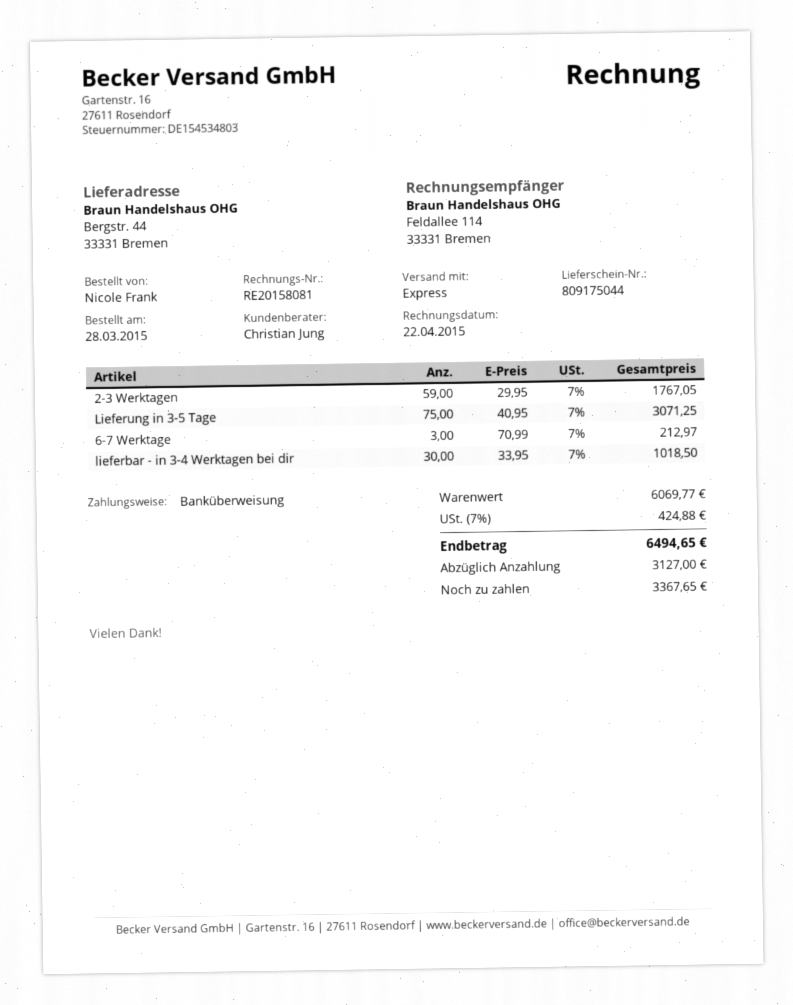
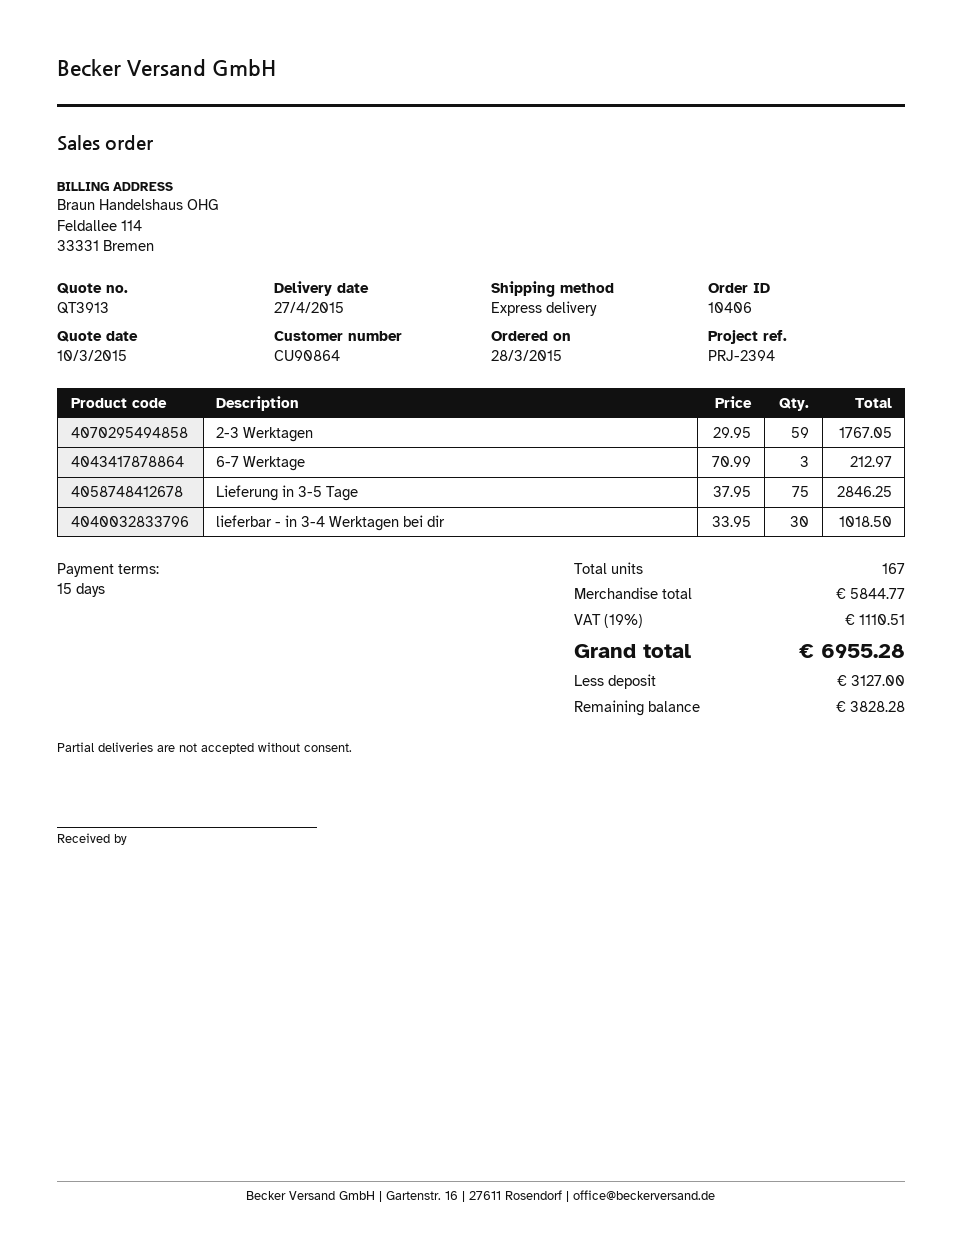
Lieferung in 3-5 Tage: 75 x 40.95 = 3071.25 -> 75 x 37.95 = 2846.25
subtotal: 6069.77 -> 5844.77
tax: 7% = 424.88 -> 19% = 1110.51
total: 6494.65 -> 6955.28
balance: 3367.65 -> 3828.28

